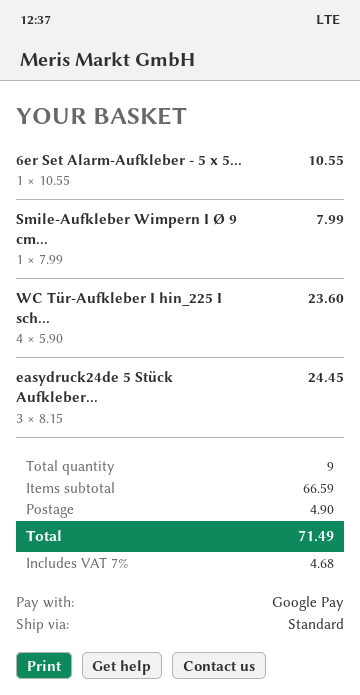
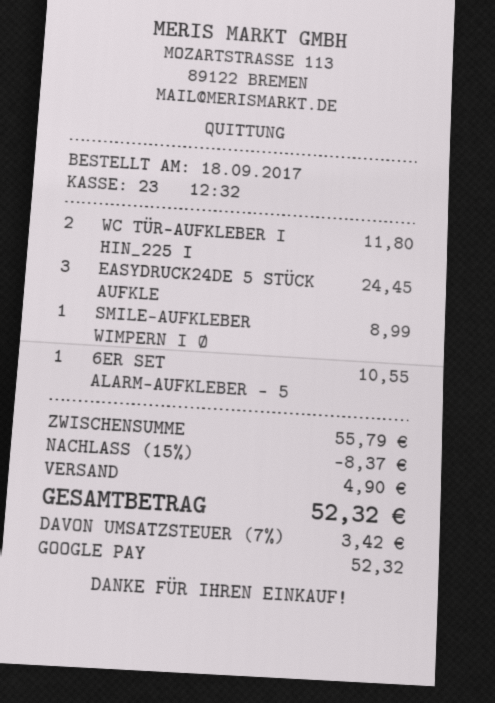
Smile-Aufkleber Wimpern I Ø 9 cm...: 1 for 7.99 -> 1 for 8.99
WC Tür-Aufkleber I hin_225 I sch...: 4 for 23.60 -> 2 for 11.80
subtotal: 66.59 -> 55.79
discount: none -> 15% = 8.37
tax: 7% = 4.68 -> 7% = 3.42
total: 71.49 -> 52.32

